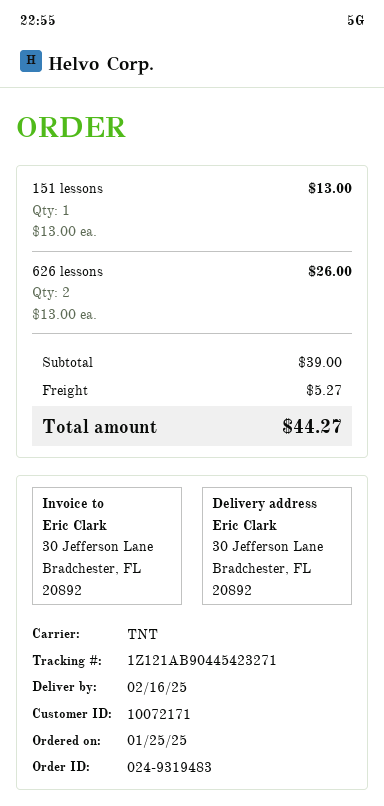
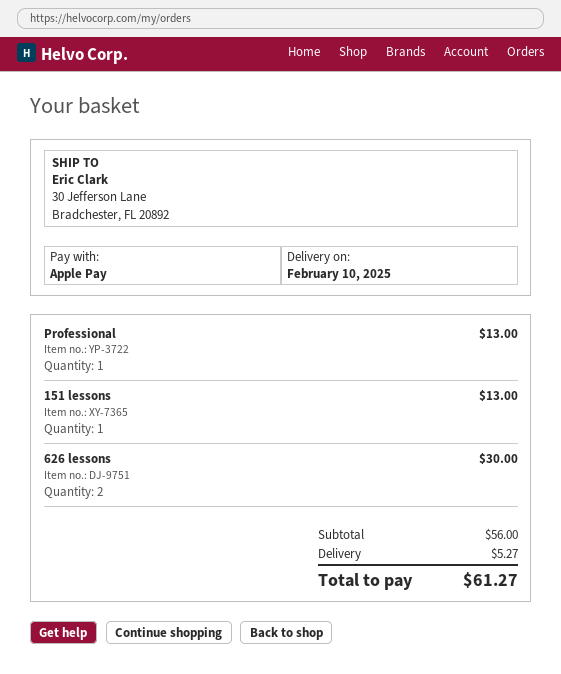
delivery date: 2025-02-16 -> 2025-02-10
626 lessons: 2 for 26.00 -> 2 for 30.00
Professional: none -> 1 for 13.00
subtotal: 39.00 -> 56.00
total: 44.27 -> 61.27

